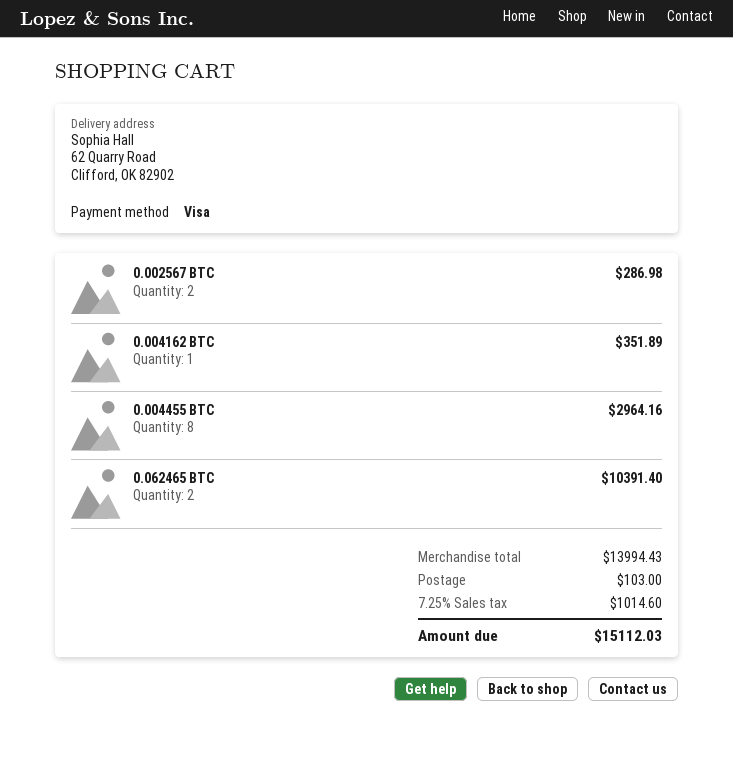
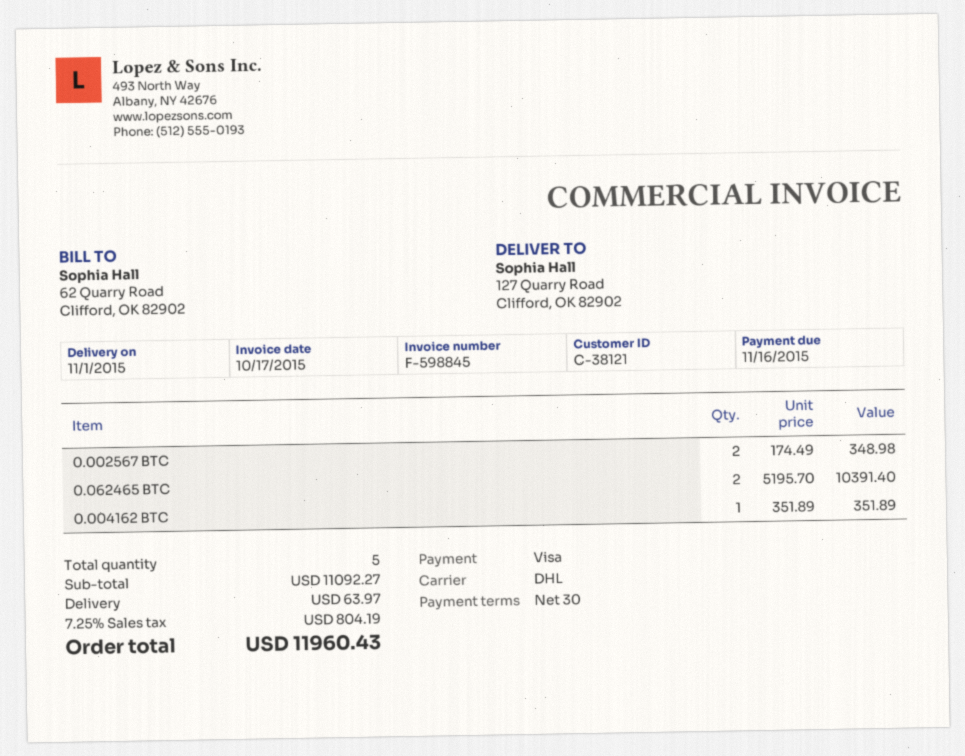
ship to: 62 Quarry Road, Clifford, OK 82902 -> 127 Quarry Road, Clifford, OK 82902
0.002567 BTC: 2 for 286.98 -> 2 for 348.98
0.004455 BTC: 8 for 2964.16 -> none
subtotal: 13994.43 -> 11092.27
shipping: 103.00 -> 63.97
tax: 7.25% = 1014.60 -> 7.25% = 804.19
total: 15112.03 -> 11960.43

